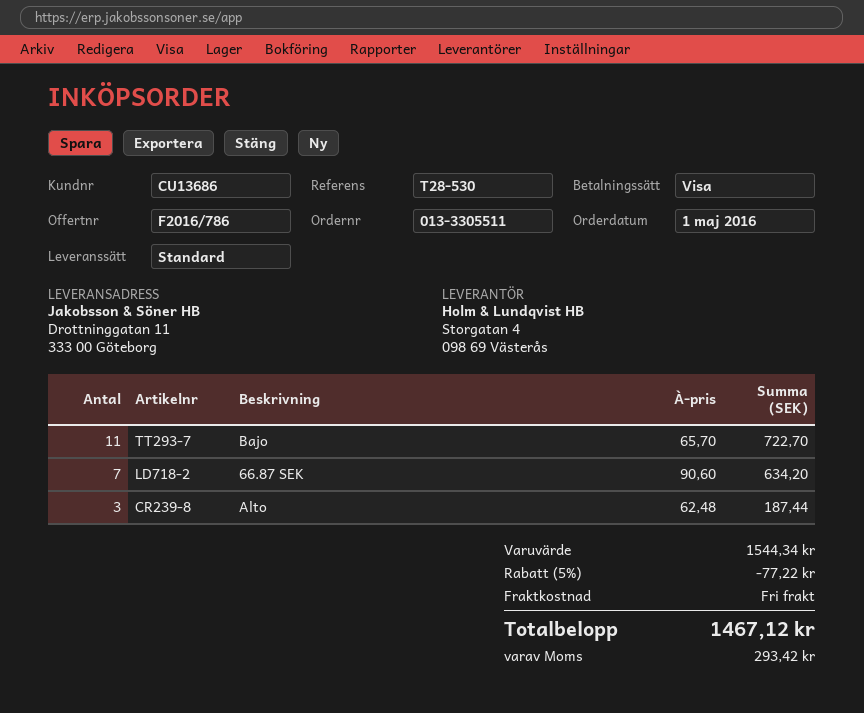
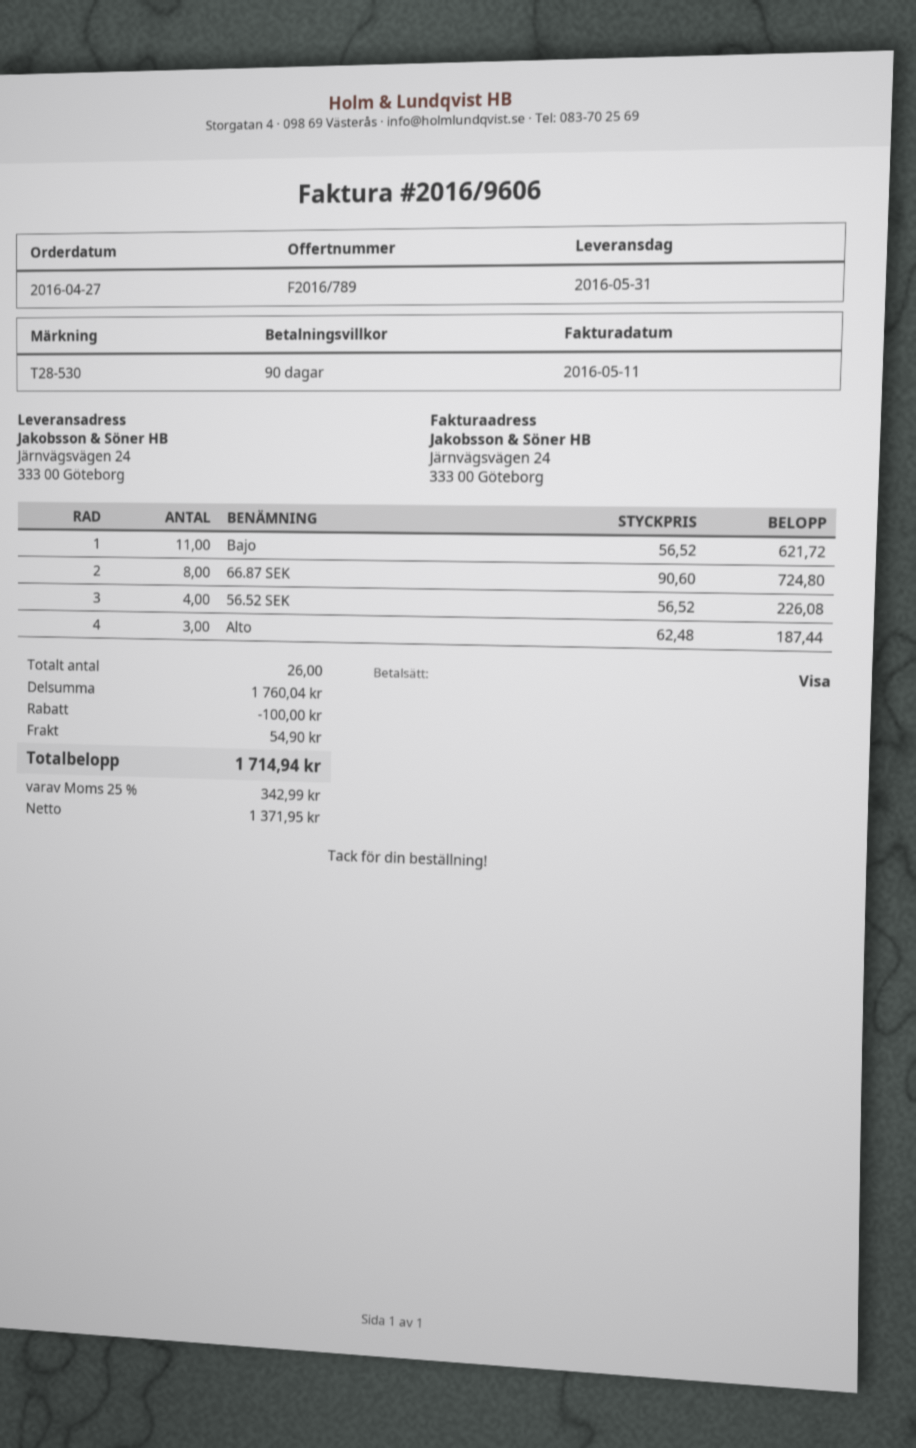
quote number: F2016/786 -> F2016/789
order date: 2016-05-01 -> 2016-04-27
ship to: Drottninggatan 11, 333 00 Göteborg -> Järnvägsvägen 24, 333 00 Göteborg
Bajo: 11 x 65.70 = 722.70 -> 11 x 56.52 = 621.72
66.87 SEK: 7 x 90.60 = 634.20 -> 8 x 90.60 = 724.80
56.52 SEK: none -> 4 x 56.52 = 226.08
subtotal: 1544.34 -> 1760.04
discount: 77.22 -> 100.00
shipping: 0.00 -> 54.90
tax: 293.42 -> 342.99
total: 1467.12 -> 1714.94

